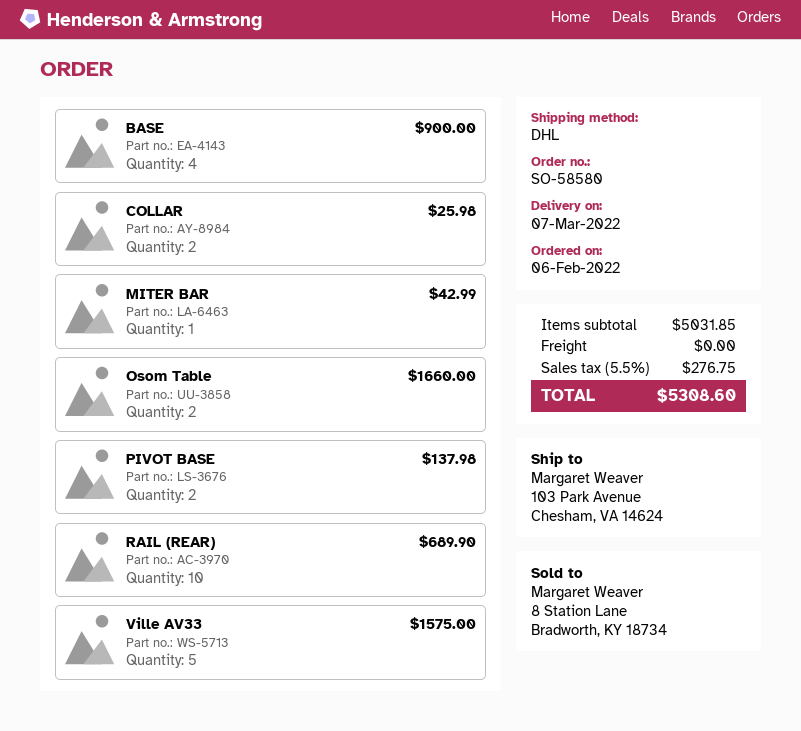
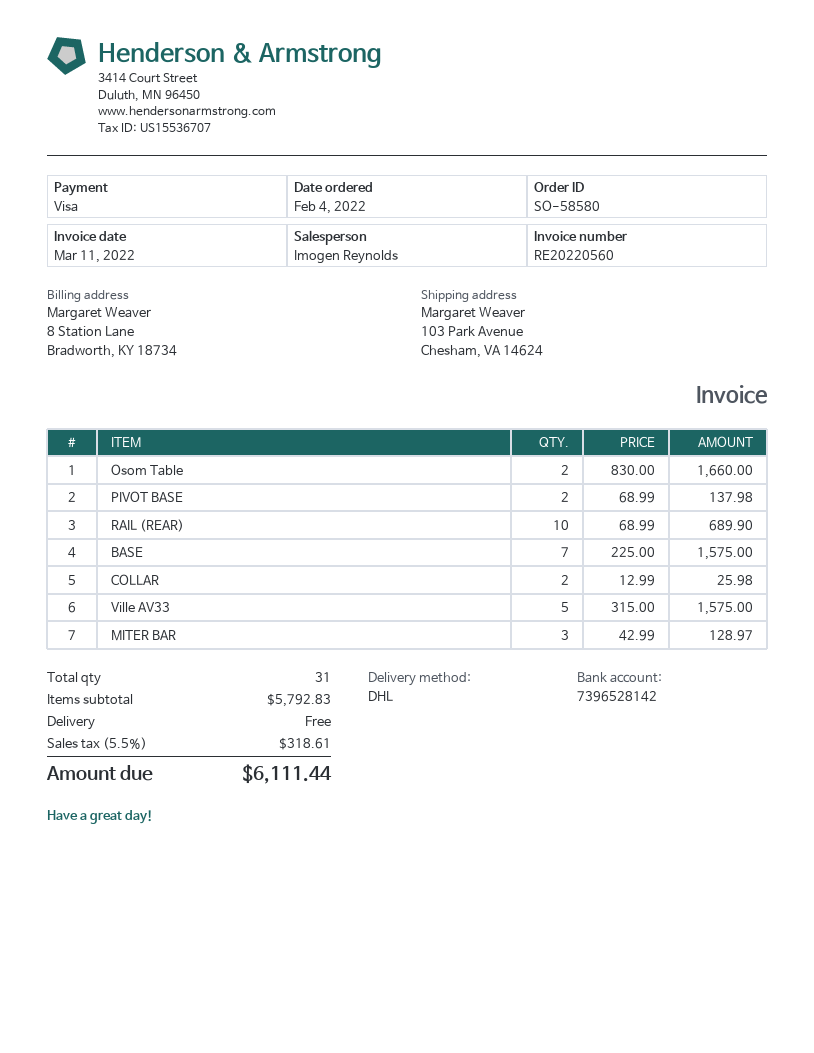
order date: 2022-02-06 -> 2022-02-04
BASE: 4 for 900.00 -> 7 for 1575.00
MITER BAR: 1 for 42.99 -> 3 for 128.97
subtotal: 5031.85 -> 5792.83
tax: 5.5% = 276.75 -> 5.5% = 318.61
total: 5308.60 -> 6111.44

